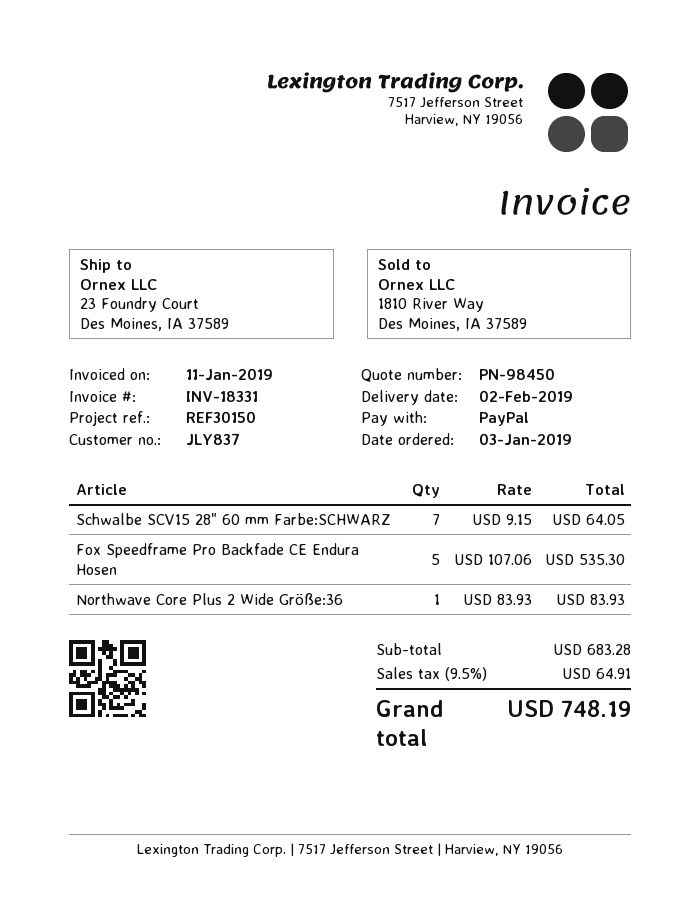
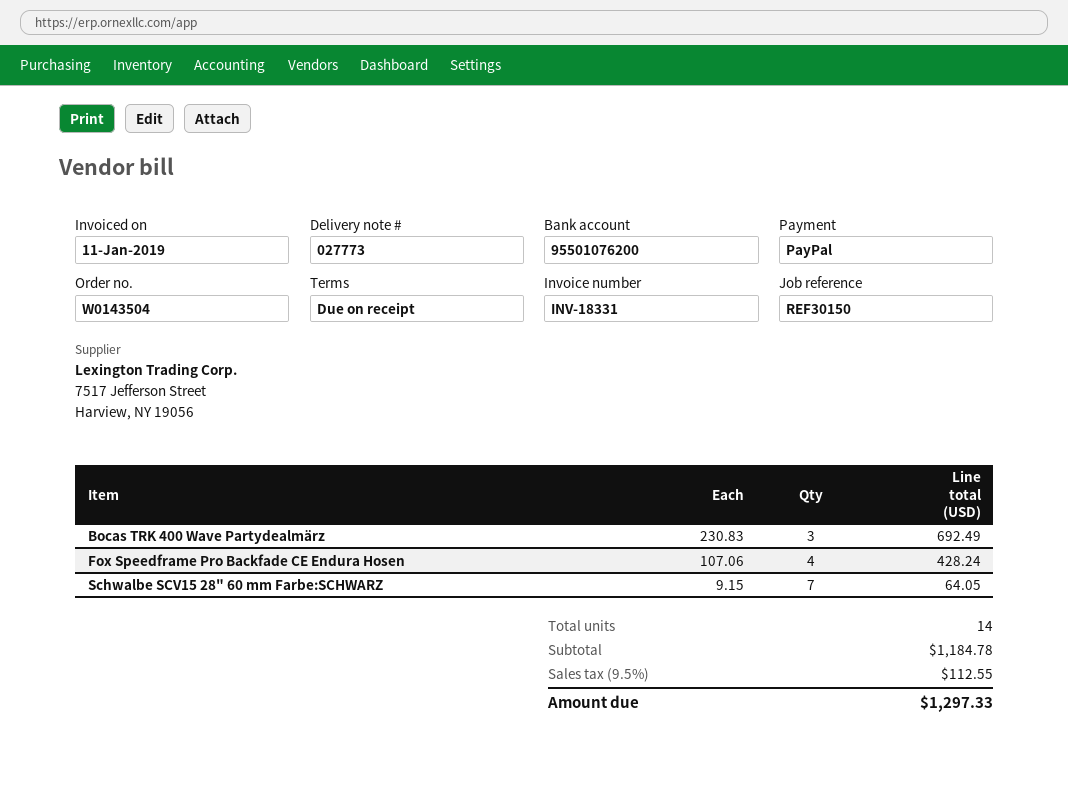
Fox Speedframe Pro Backfade CE Endura Hosen: 5 x 107.06 = 535.30 -> 4 x 107.06 = 428.24
Northwave Core Plus 2 Wide Größe:36: 1 x 83.93 = 83.93 -> none
Bocas TRK 400 Wave Partydealmärz: none -> 3 x 230.83 = 692.49
subtotal: 683.28 -> 1184.78
tax: 9.5% = 64.91 -> 9.5% = 112.55
total: 748.19 -> 1297.33

